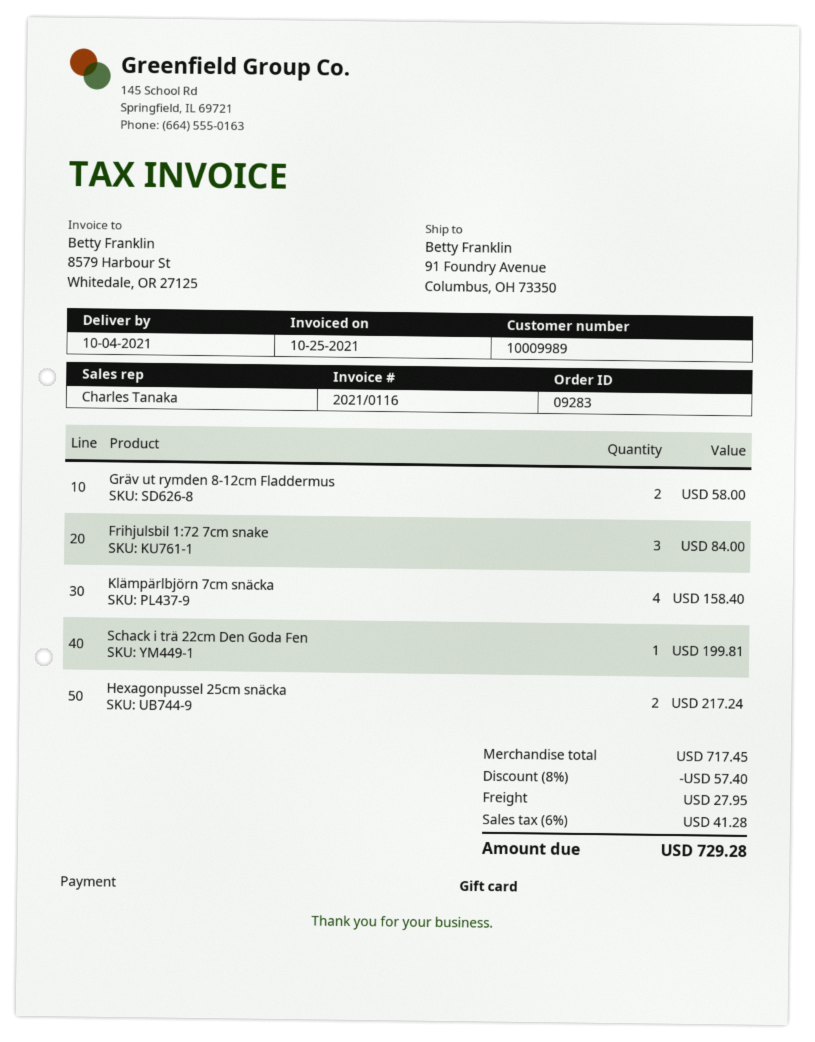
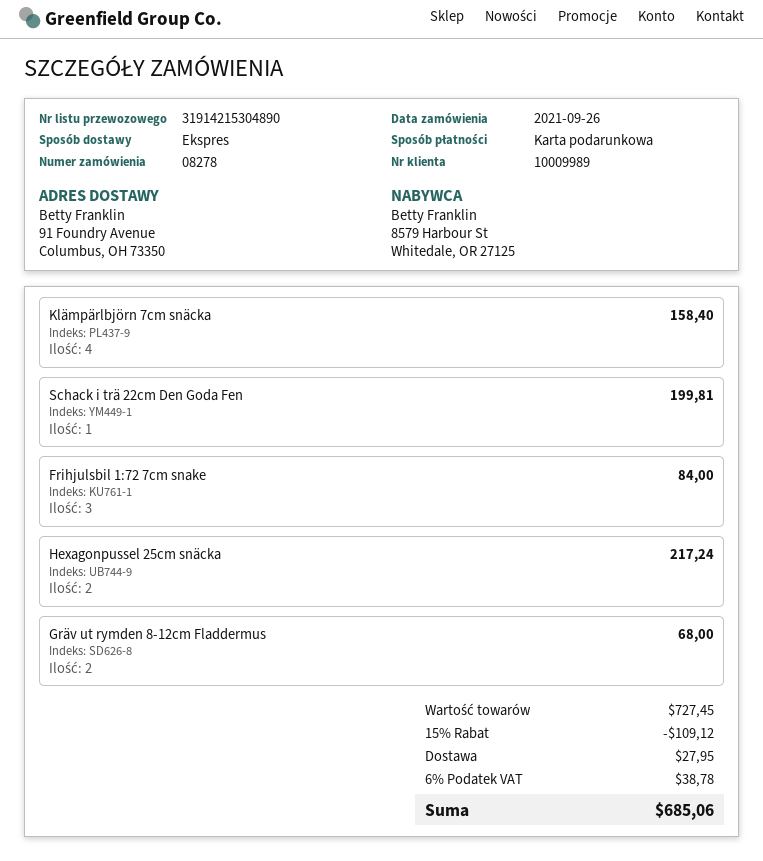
order number: 09283 -> 08278
Gräv ut rymden 8-12cm Fladdermus: 2 for 58.00 -> 2 for 68.00
subtotal: 717.45 -> 727.45
discount: 8% = 57.40 -> 15% = 109.12
tax: 6% = 41.28 -> 6% = 38.78
total: 729.28 -> 685.06

